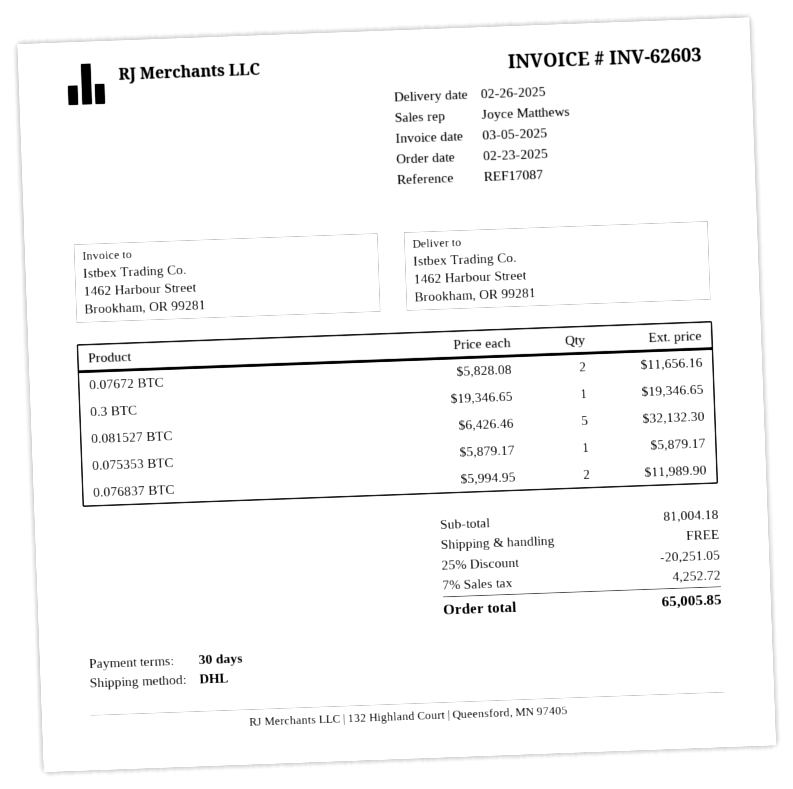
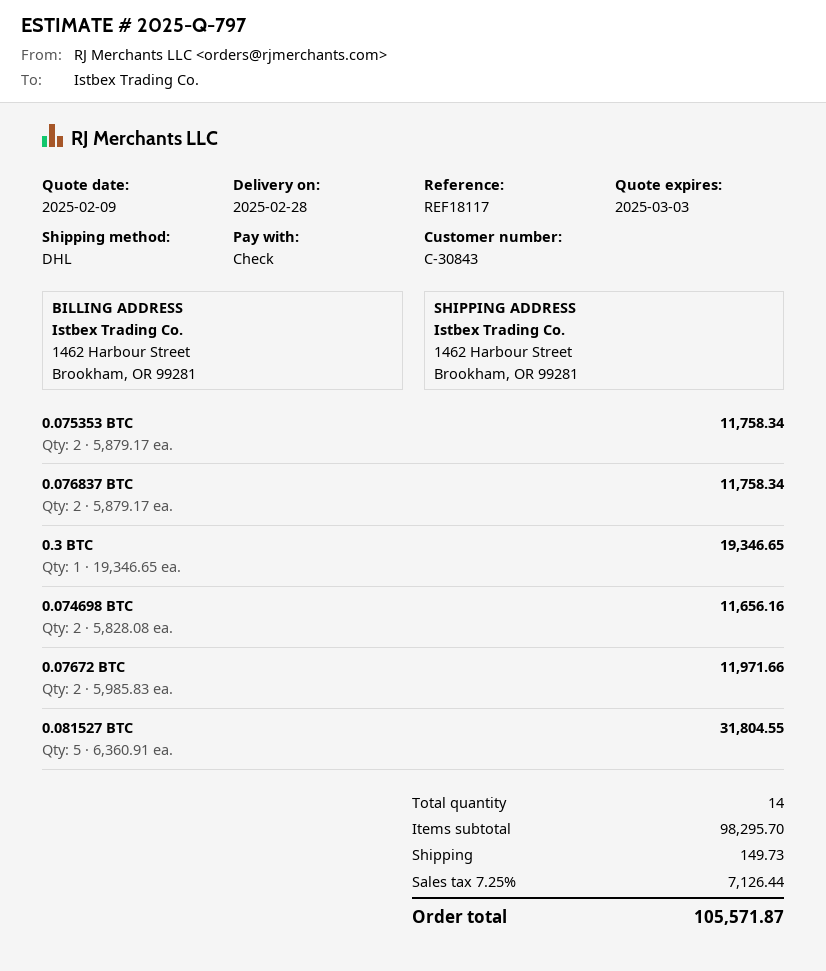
delivery date: 2025-02-26 -> 2025-02-28
reference: REF17087 -> REF18117
0.07672 BTC: 2 x 5828.08 = 11656.16 -> 2 x 5985.83 = 11971.66
0.081527 BTC: 5 x 6426.46 = 32132.30 -> 5 x 6360.91 = 31804.55
0.075353 BTC: 1 x 5879.17 = 5879.17 -> 2 x 5879.17 = 11758.34
0.076837 BTC: 2 x 5994.95 = 11989.90 -> 2 x 5879.17 = 11758.34
0.074698 BTC: none -> 2 x 5828.08 = 11656.16
subtotal: 81004.18 -> 98295.70
discount: 25% = 20251.05 -> none
shipping: 0.00 -> 149.73
tax: 7% = 4252.72 -> 7.25% = 7126.44
total: 65005.85 -> 105571.87

